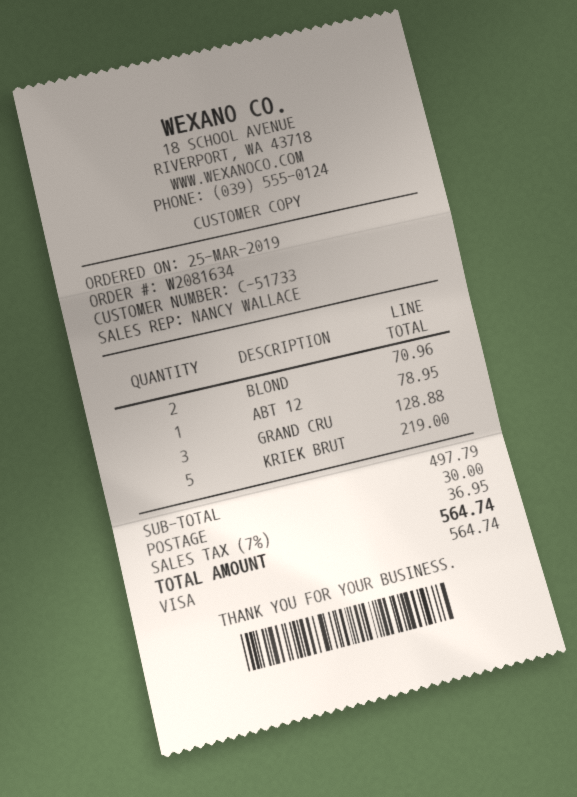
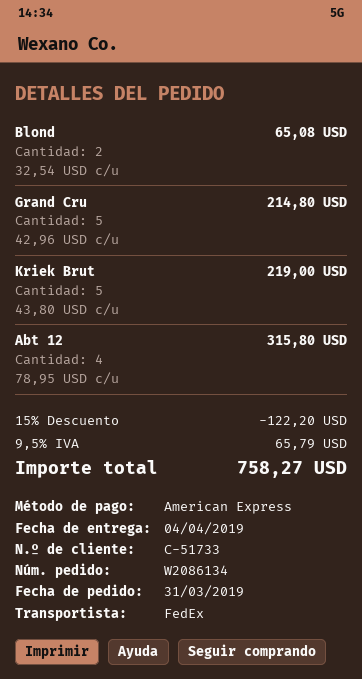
order number: W2081634 -> W2086134
order date: 2019-03-25 -> 2019-03-31
payment method: Visa -> American Express
BLOND: 2 for 70.96 -> 2 for 65.08
ABT 12: 1 for 78.95 -> 4 for 315.80
GRAND CRU: 3 for 128.88 -> 5 for 214.80
discount: none -> 15% = 122.20
shipping: 30.00 -> none
tax: 7% = 36.95 -> 9.5% = 65.79
total: 564.74 -> 758.27

